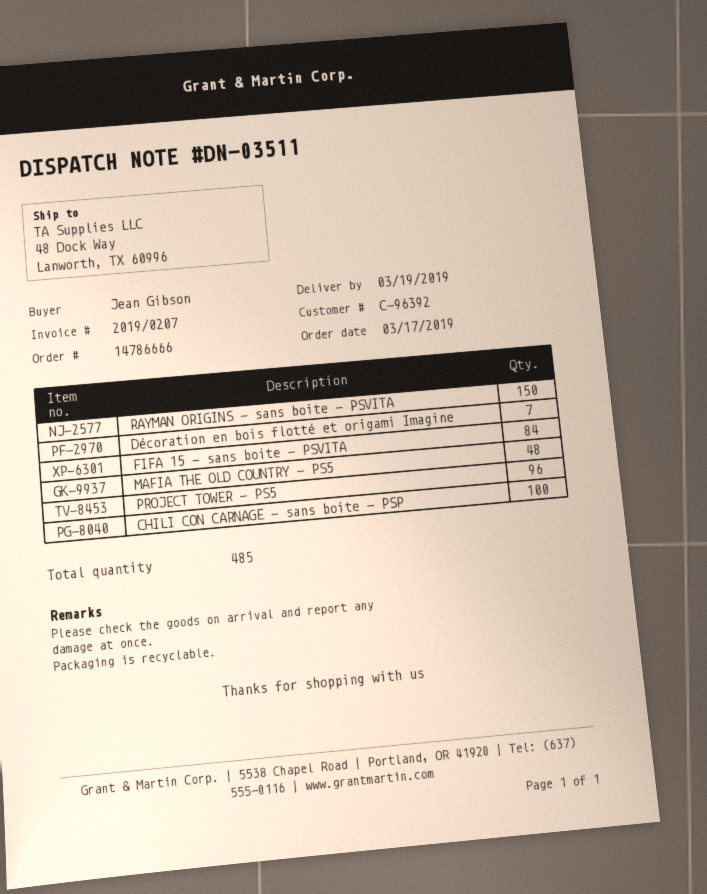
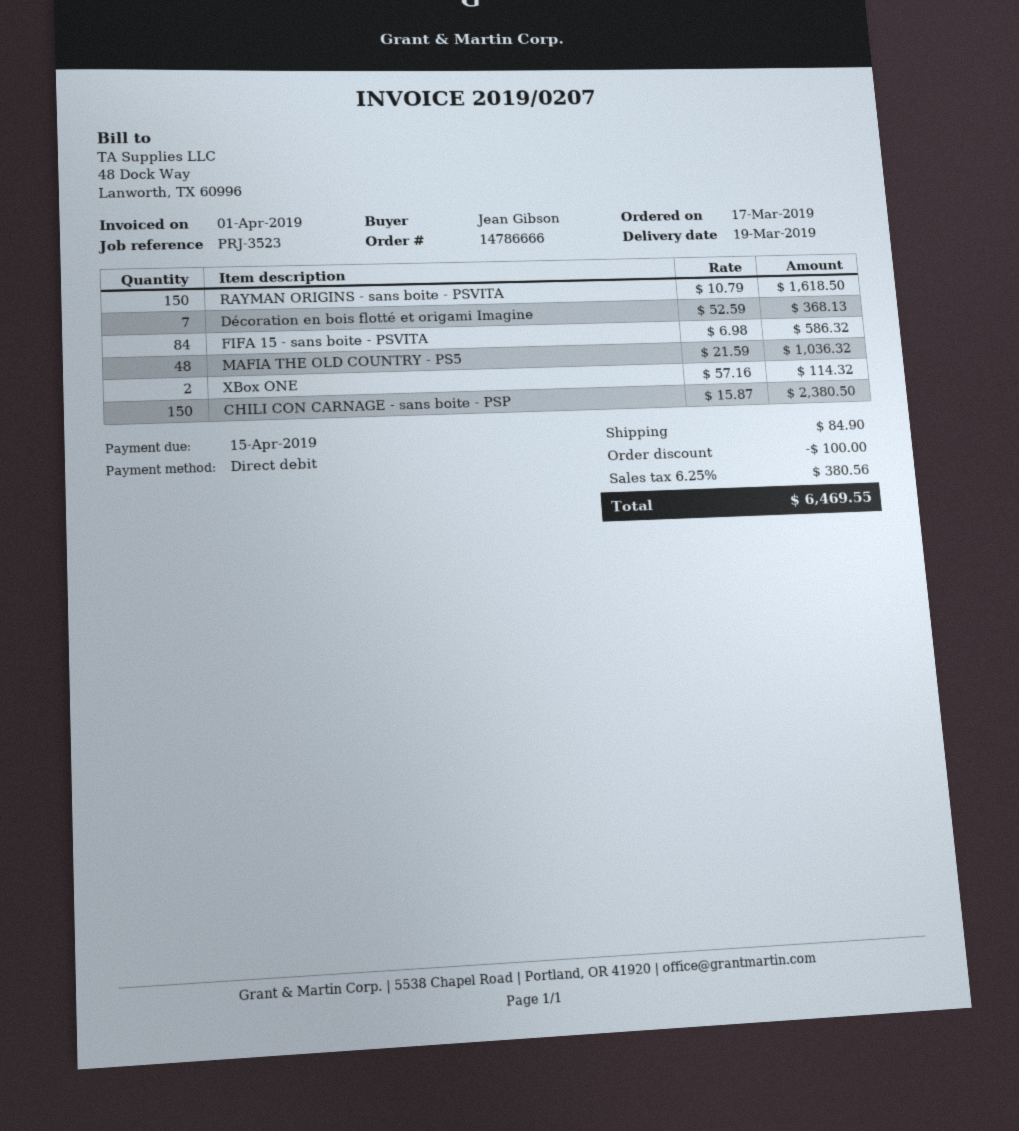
PROJECT TOWER - PS5: 96 -> none
CHILI CON CARNAGE - sans boite - PSP: 100 -> 150
XBox ONE: none -> 2

